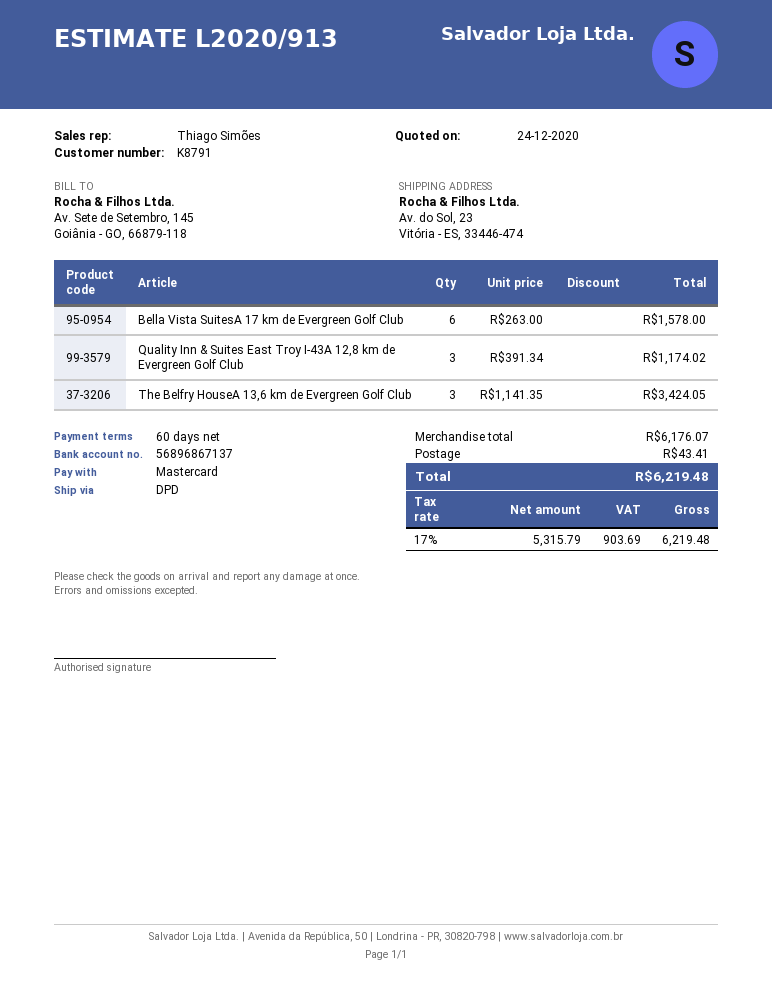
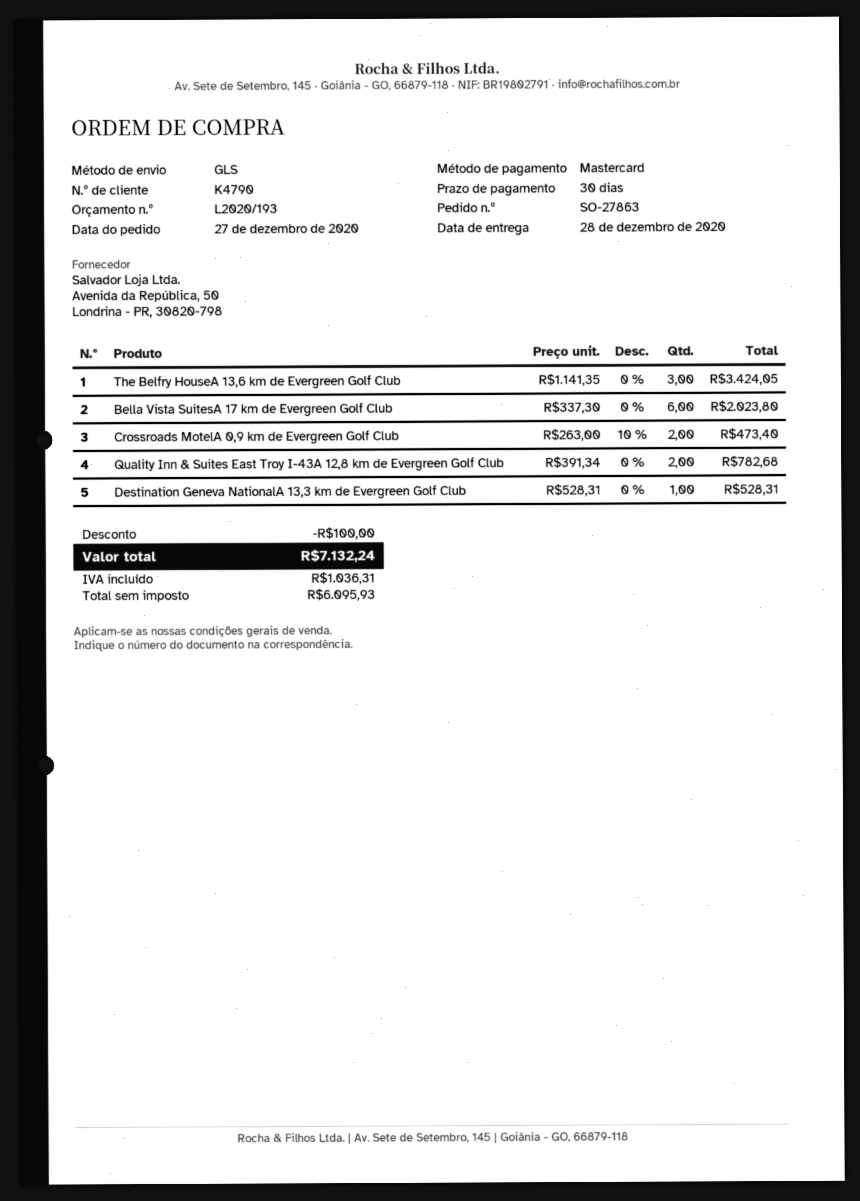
quote number: L2020/913 -> L2020/193
payment terms: 60 days -> 30 days
customer number: K8791 -> K4790
shipping method: DPD -> GLS
Bella Vista SuitesA 17 km de Evergreen Golf Club: 6 x 263.00 = 1578.00 -> 6 x 337.30 = 2023.80
Quality Inn & Suites East Troy I-43A 12,8 km de Evergreen Golf Club: 3 x 391.34 = 1174.02 -> 2 x 391.34 = 782.68
Crossroads MotelA 0,9 km de Evergreen Golf Club: none -> 2 x 263.00 - 10% = 473.40
Destination Geneva NationalA 13,3 km de Evergreen Golf Club: none -> 1 x 528.31 = 528.31
discount: none -> 100.00
shipping: 43.41 -> none
net: 5315.79 -> 6095.93
tax: 903.69 -> 1036.31
total: 6219.48 -> 7132.24

